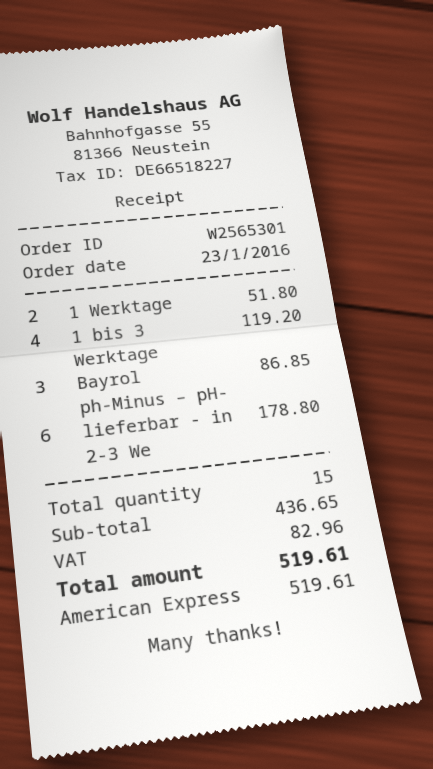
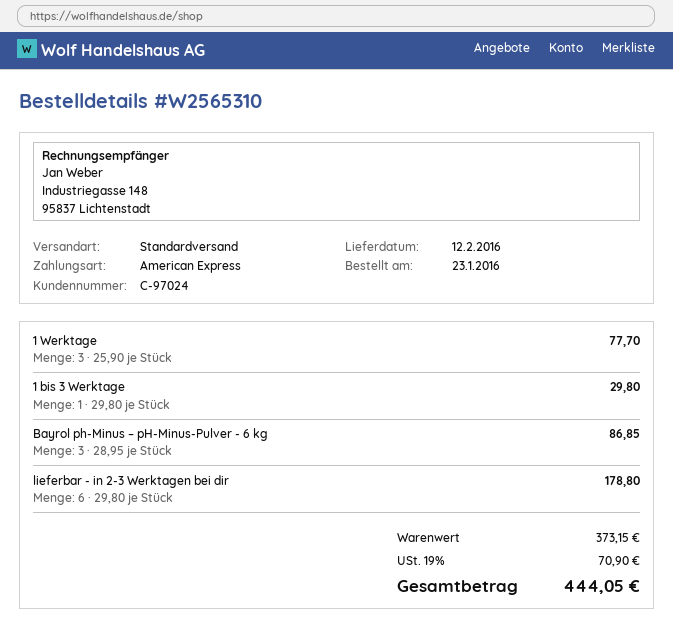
order number: W2565301 -> W2565310
1 Werktage: 2 for 51.80 -> 3 for 77.70
1 bis 3 Werktage: 4 for 119.20 -> 1 for 29.80
subtotal: 436.65 -> 373.15
tax: 82.96 -> 70.90
total: 519.61 -> 444.05

